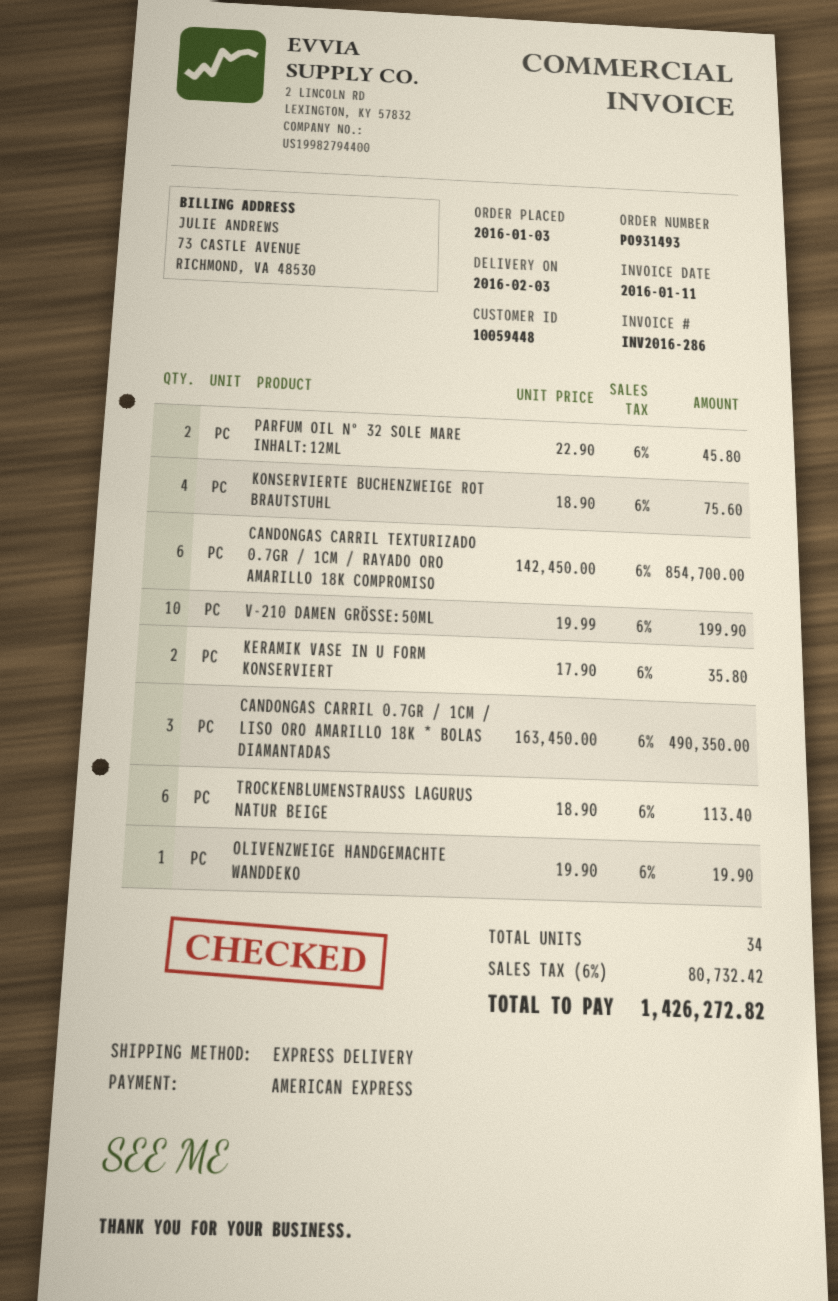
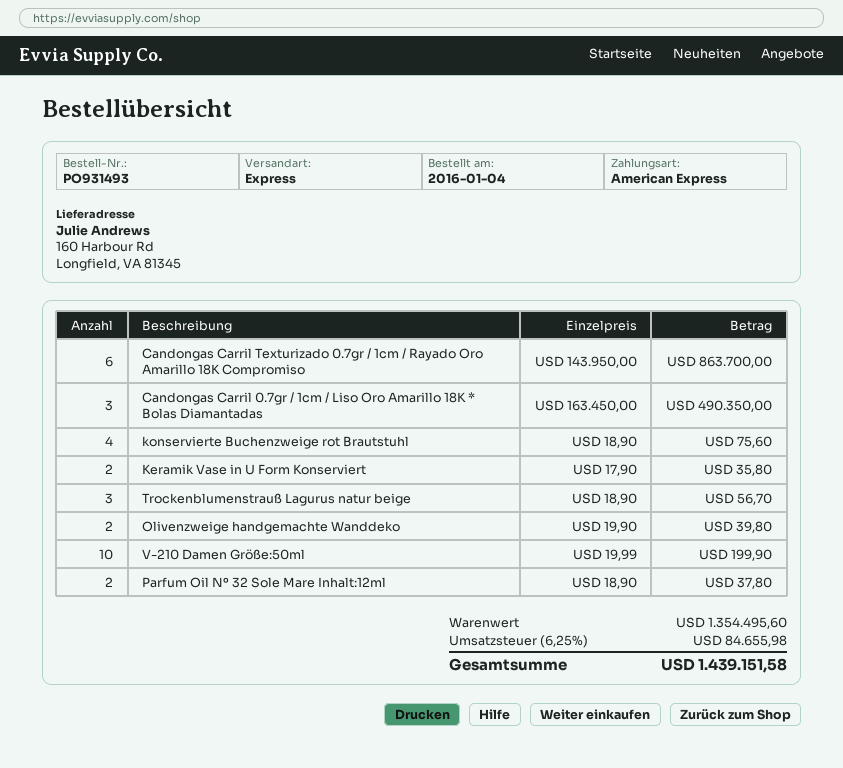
order date: 2016-01-03 -> 2016-01-04
PARFUM OIL Nº 32 SOLE MARE INHALT:12ML: 2 x 22.90 = 45.80 -> 2 x 18.90 = 37.80
CANDONGAS CARRIL TEXTURIZADO 0.7GR / 1CM / RAYADO ORO AMARILLO 18K COMPROMISO: 6 x 142450.00 = 854700.00 -> 6 x 143950.00 = 863700.00
TROCKENBLUMENSTRAUSS LAGURUS NATUR BEIGE: 6 x 18.90 = 113.40 -> 3 x 18.90 = 56.70
OLIVENZWEIGE HANDGEMACHTE WANDDEKO: 1 x 19.90 = 19.90 -> 2 x 19.90 = 39.80
tax: 6% = 80732.42 -> 6.25% = 84655.98
total: 1426272.82 -> 1439151.58

